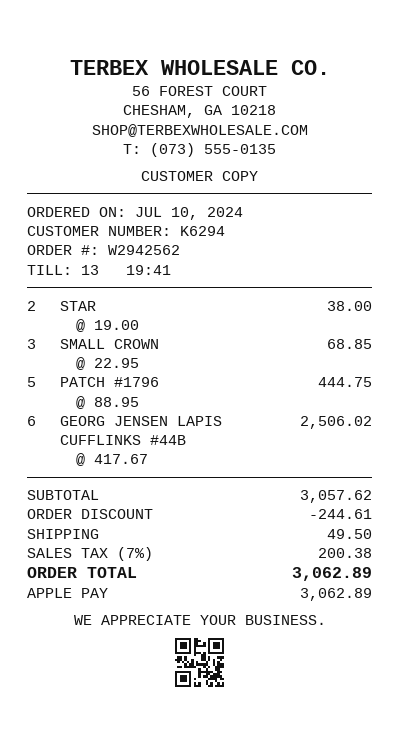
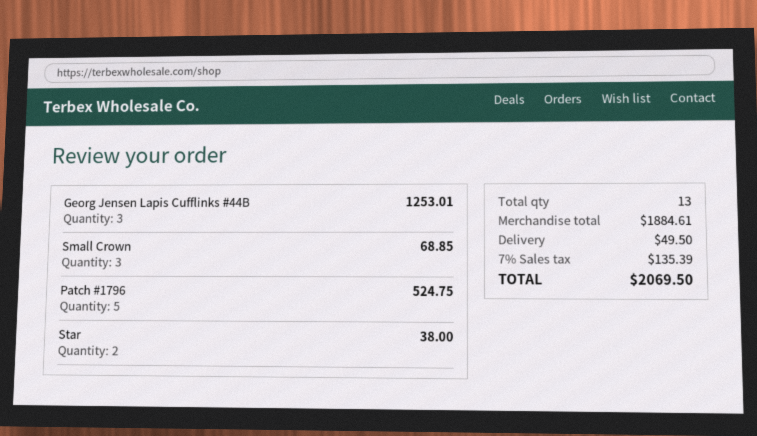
PATCH #1796: 5 for 444.75 -> 5 for 524.75
GEORG JENSEN LAPIS CUFFLINKS #44B: 6 for 2506.02 -> 3 for 1253.01
subtotal: 3057.62 -> 1884.61
discount: 244.61 -> none
tax: 7% = 200.38 -> 7% = 135.39
total: 3062.89 -> 2069.50

